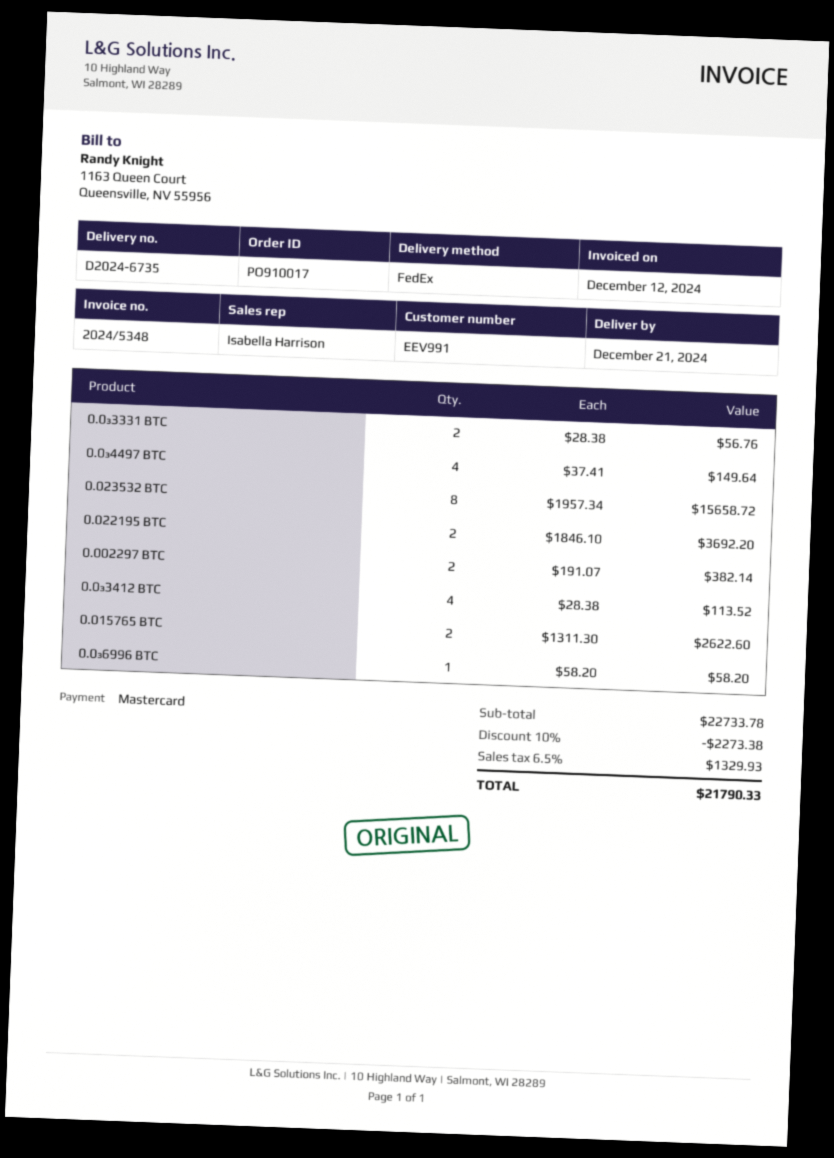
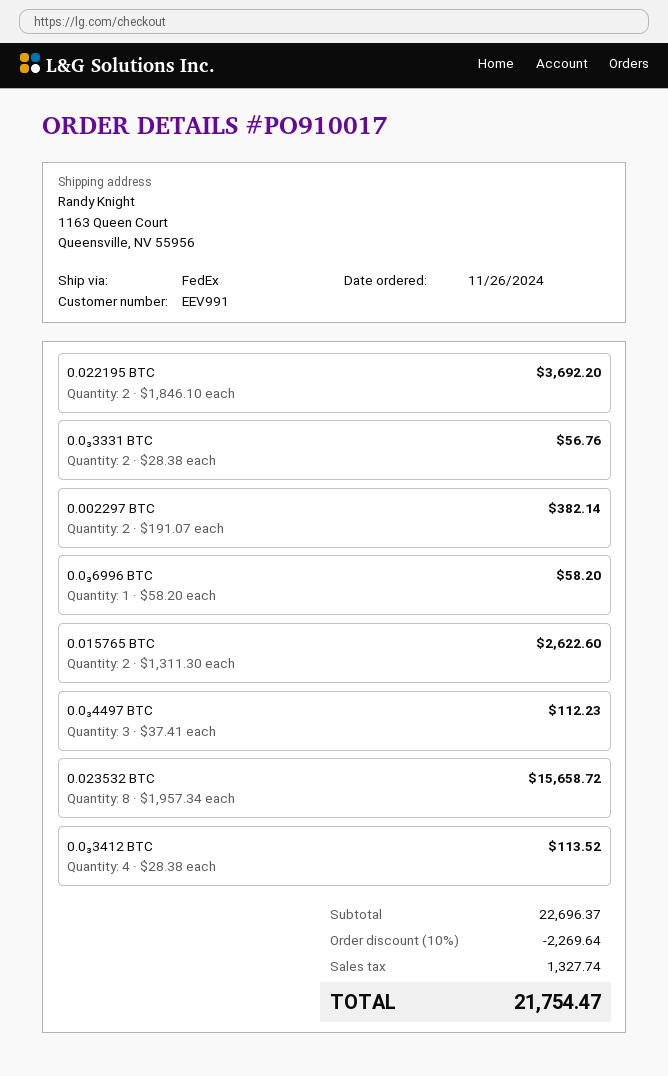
0.0₃4497 BTC: 4 x 37.41 = 149.64 -> 3 x 37.41 = 112.23
subtotal: 22733.78 -> 22696.37
discount: 10% = 2273.38 -> 10% = 2269.64
tax: 1329.93 -> 1327.74
total: 21790.33 -> 21754.47

